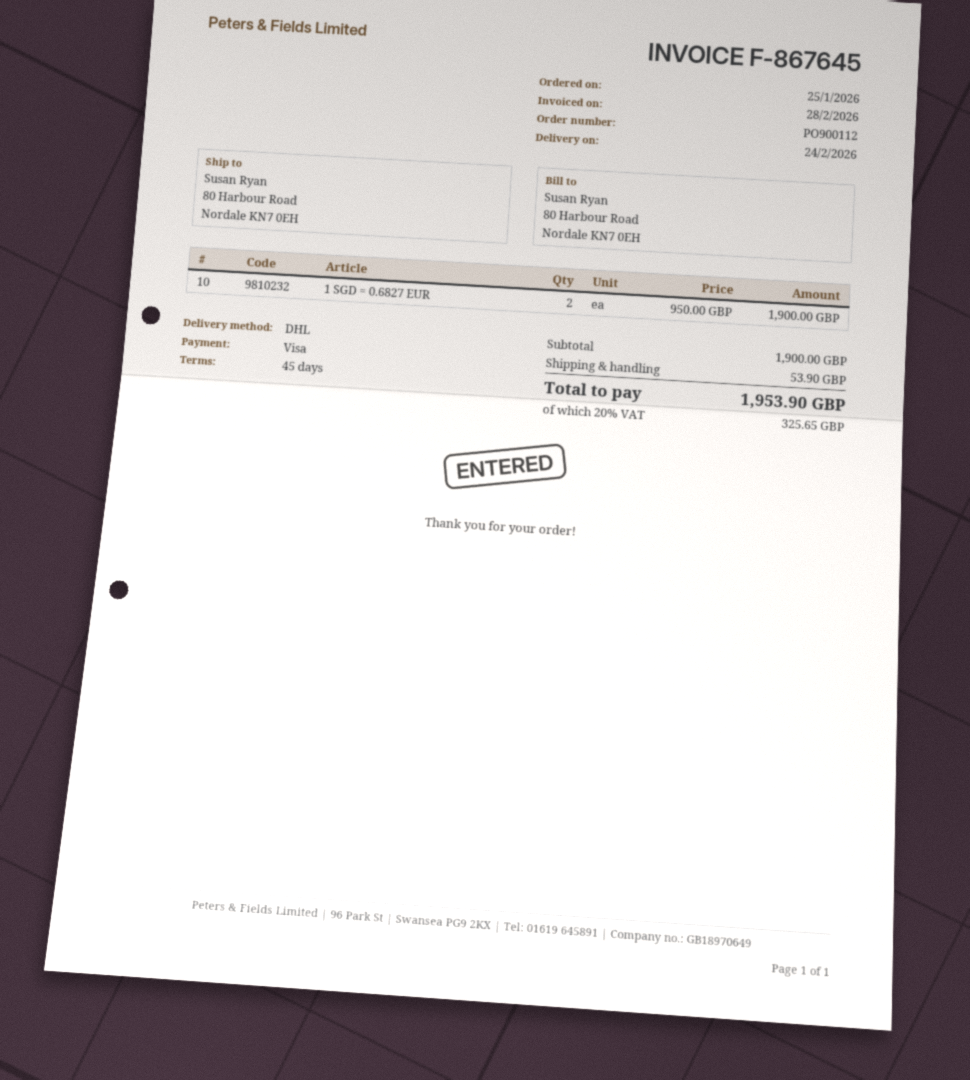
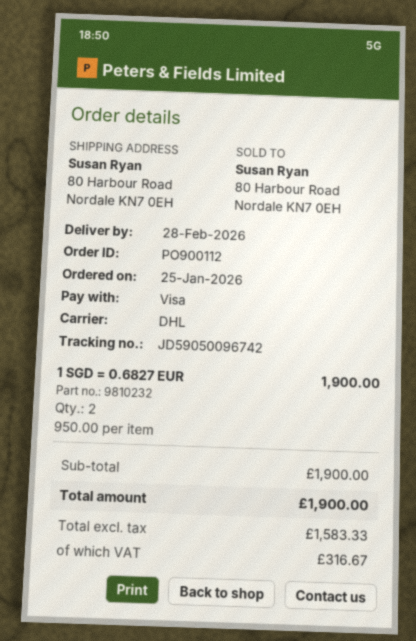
delivery date: 2026-02-24 -> 2026-02-28
shipping: 53.90 -> none
tax: 325.65 -> 316.67
total: 1953.90 -> 1900.00

